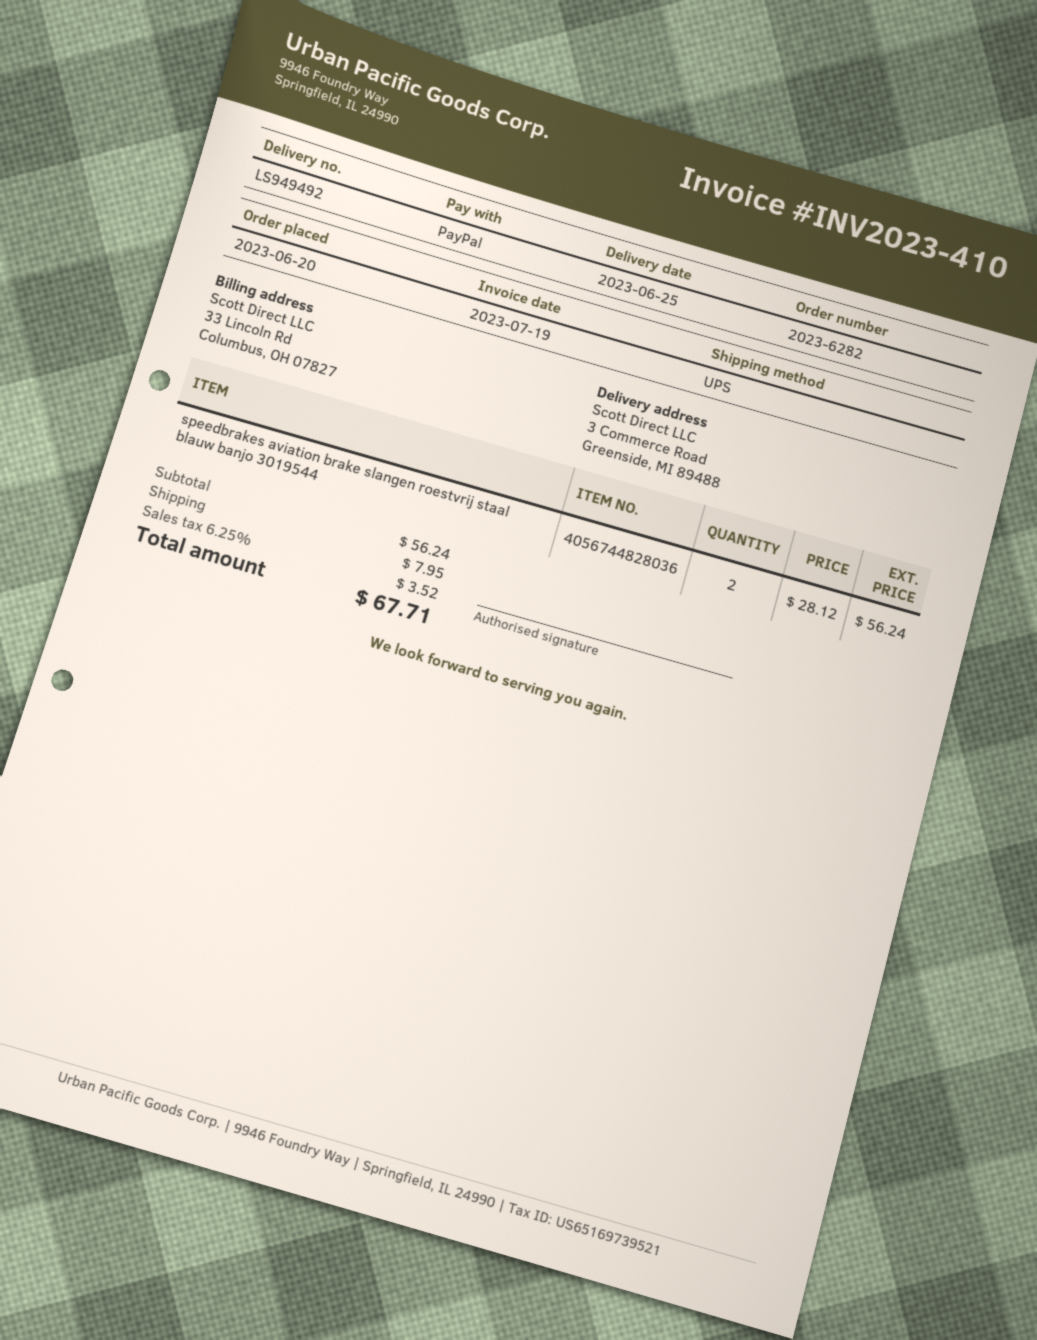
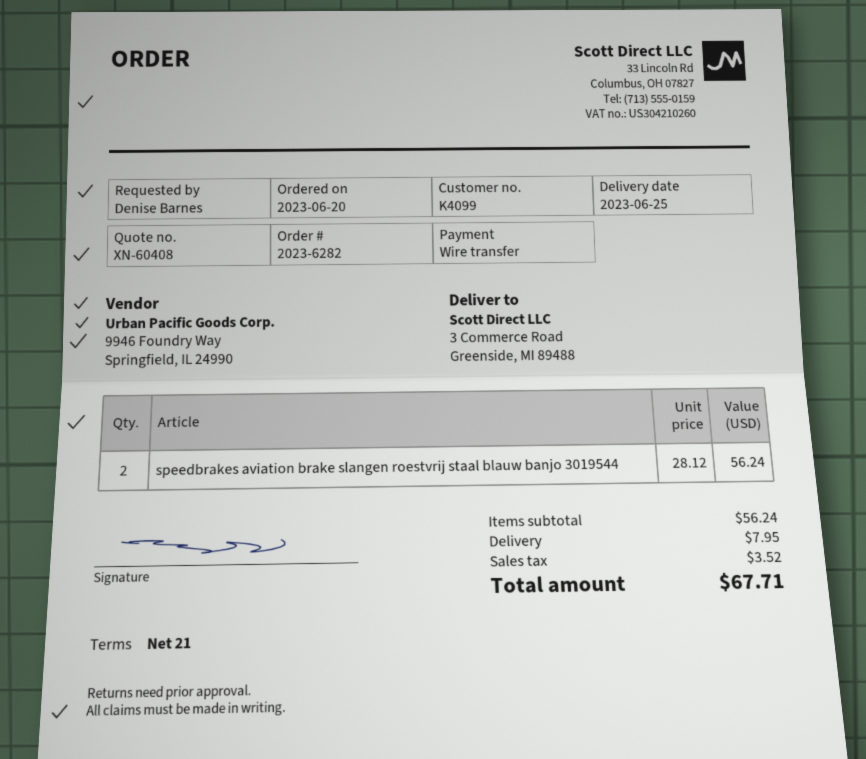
payment method: PayPal -> bank transfer

